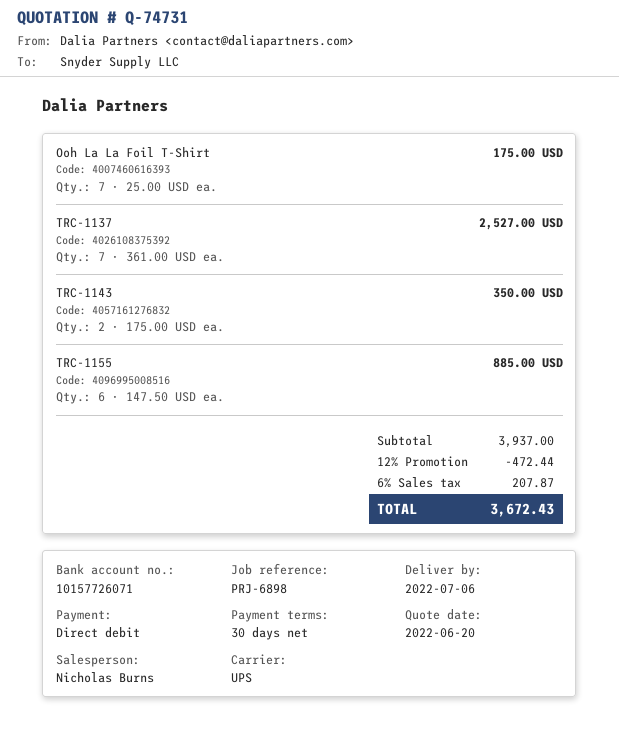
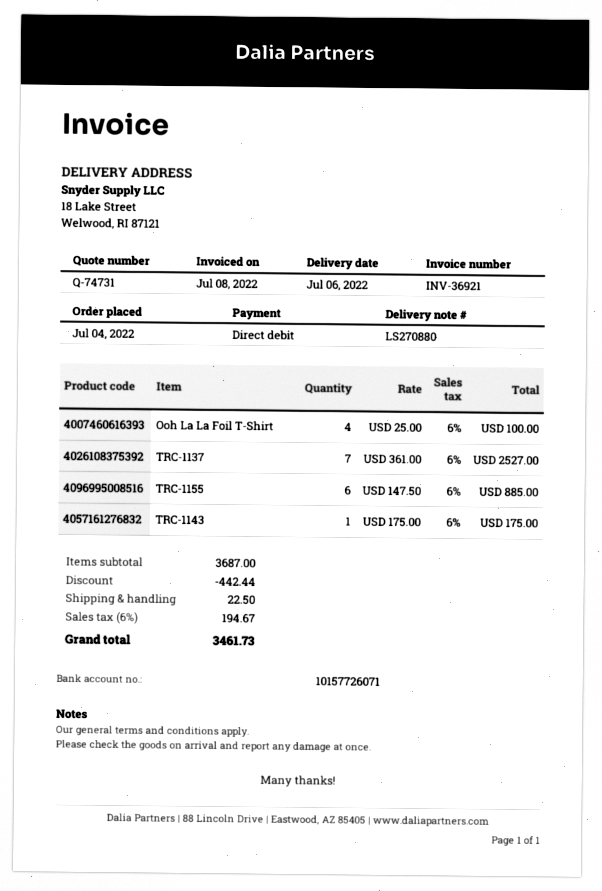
Ooh La La Foil T-Shirt: 7 x 25.00 = 175.00 -> 4 x 25.00 = 100.00
TRC-1143: 2 x 175.00 = 350.00 -> 1 x 175.00 = 175.00
subtotal: 3937.00 -> 3687.00
discount: 472.44 -> 442.44
shipping: none -> 22.50
tax: 6% = 207.87 -> 6% = 194.67
total: 3672.43 -> 3461.73

